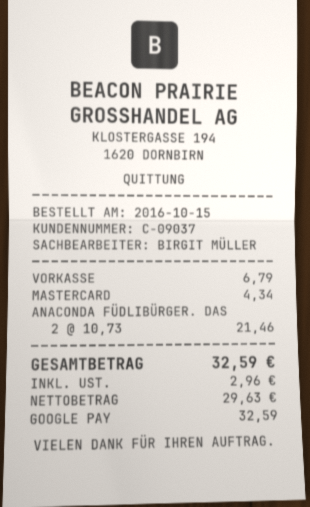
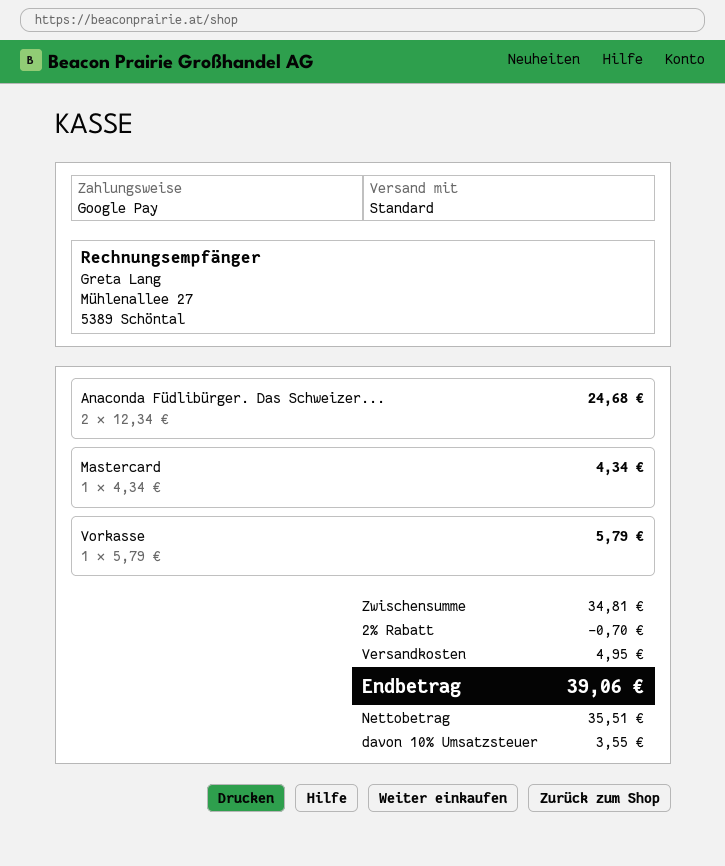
VORKASSE: 1 x 6.79 = 6.79 -> 1 x 5.79 = 5.79
ANACONDA FÜDLIBÜRGER. DAS: 2 x 10.73 = 21.46 -> 2 x 12.34 = 24.68
discount: none -> 2% = 0.70
shipping: none -> 4.95
net: 29.63 -> 35.51
tax: 2.96 -> 3.55
total: 32.59 -> 39.06

